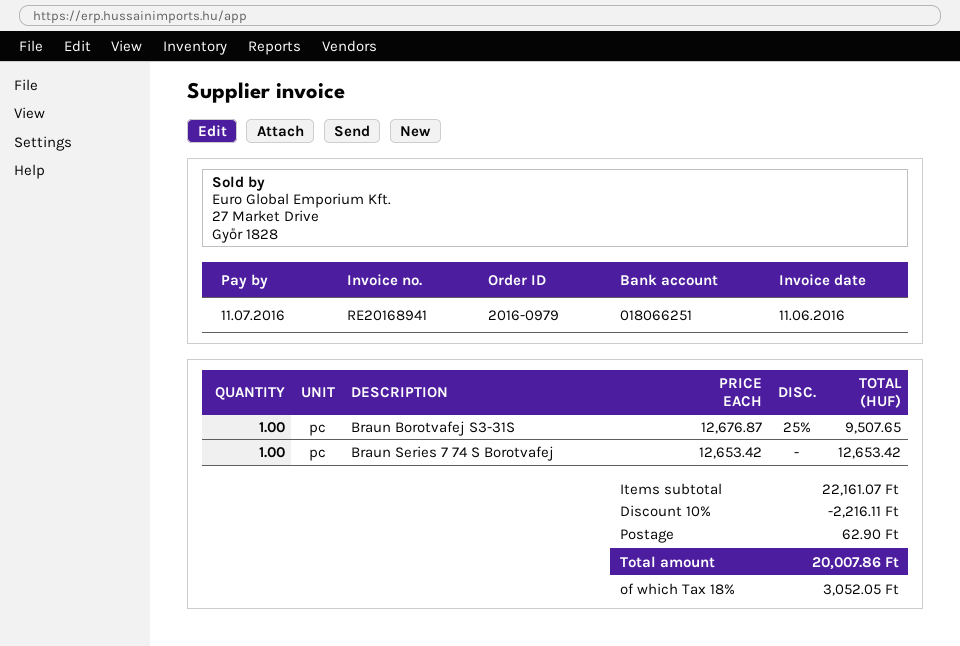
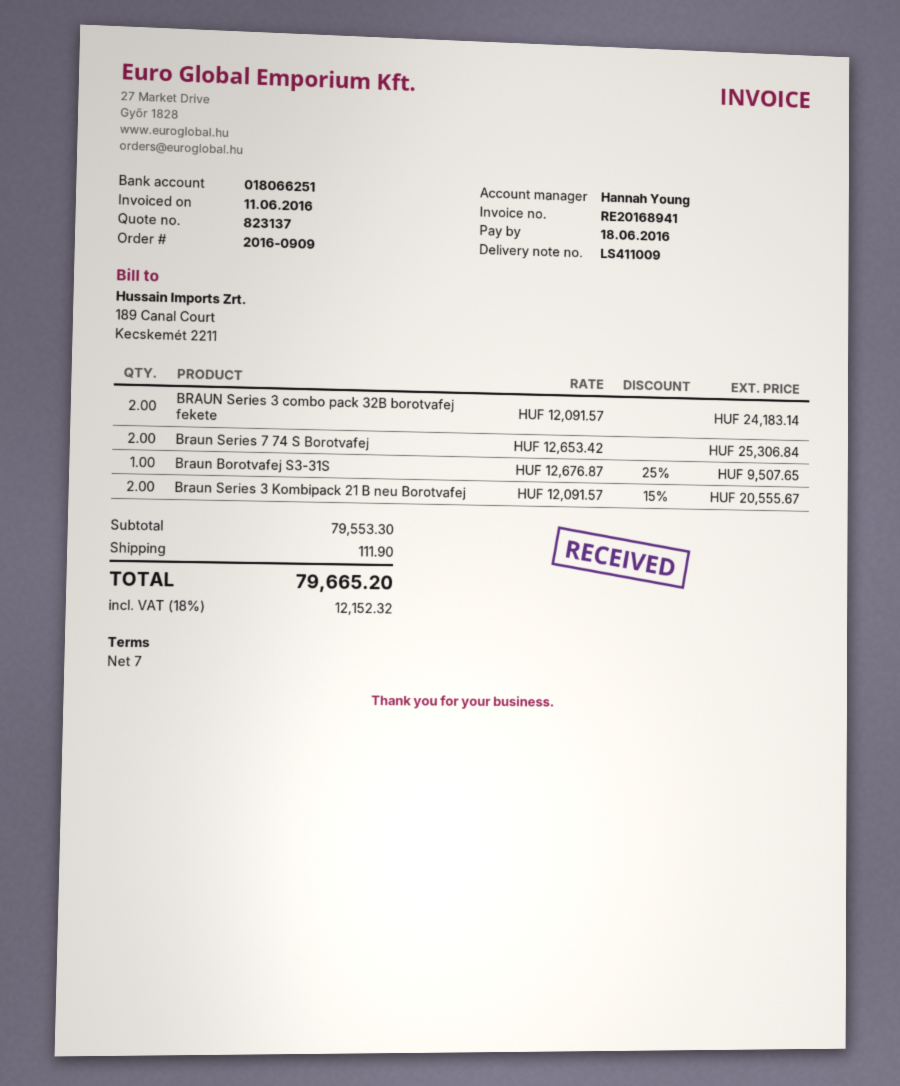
order number: 2016-0979 -> 2016-0909
due date: 2016-07-11 -> 2016-06-18
Braun Series 7 74 S Borotvafej: 1 x 12653.42 = 12653.42 -> 2 x 12653.42 = 25306.84
BRAUN Series 3 combo pack 32B borotvafej fekete: none -> 2 x 12091.57 = 24183.14
Braun Series 3 Kombipack 21 B neu Borotvafej: none -> 2 x 12091.57 - 15% = 20555.67
subtotal: 22161.07 -> 79553.30
discount: 10% = 2216.11 -> none
shipping: 62.90 -> 111.90
tax: 18% = 3052.05 -> 18% = 12152.32
total: 20007.86 -> 79665.20

